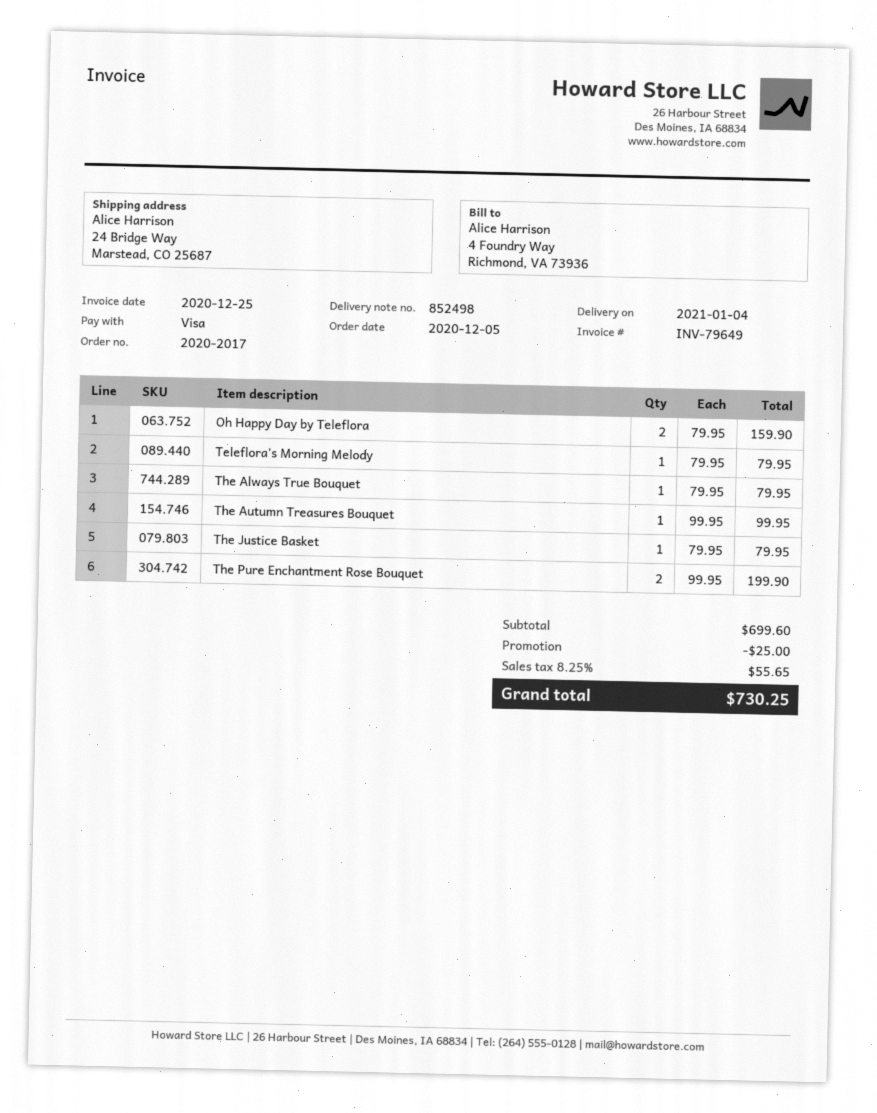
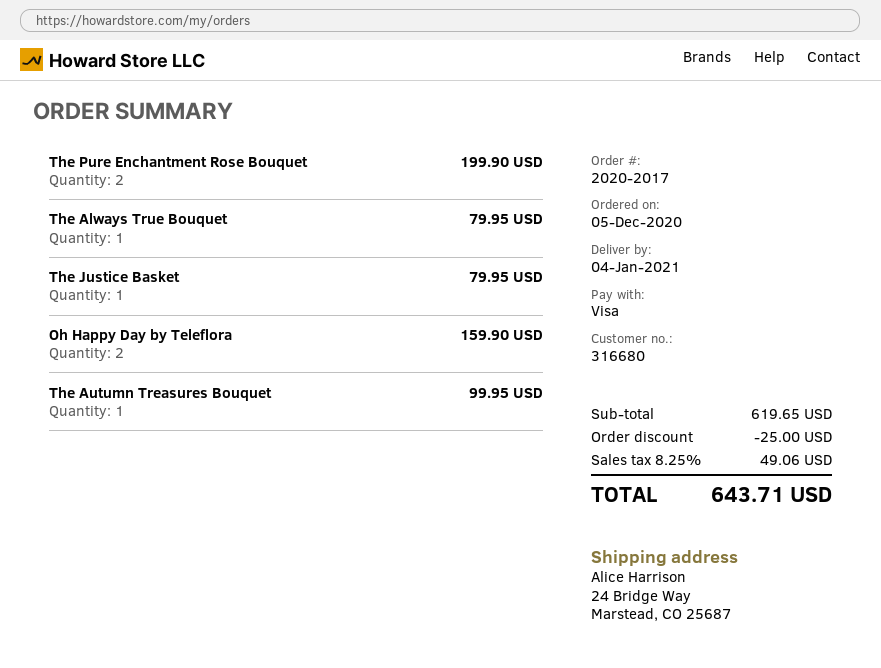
Teleflora's Morning Melody: 1 for 79.95 -> none
subtotal: 699.60 -> 619.65
tax: 8.25% = 55.65 -> 8.25% = 49.06
total: 730.25 -> 643.71

